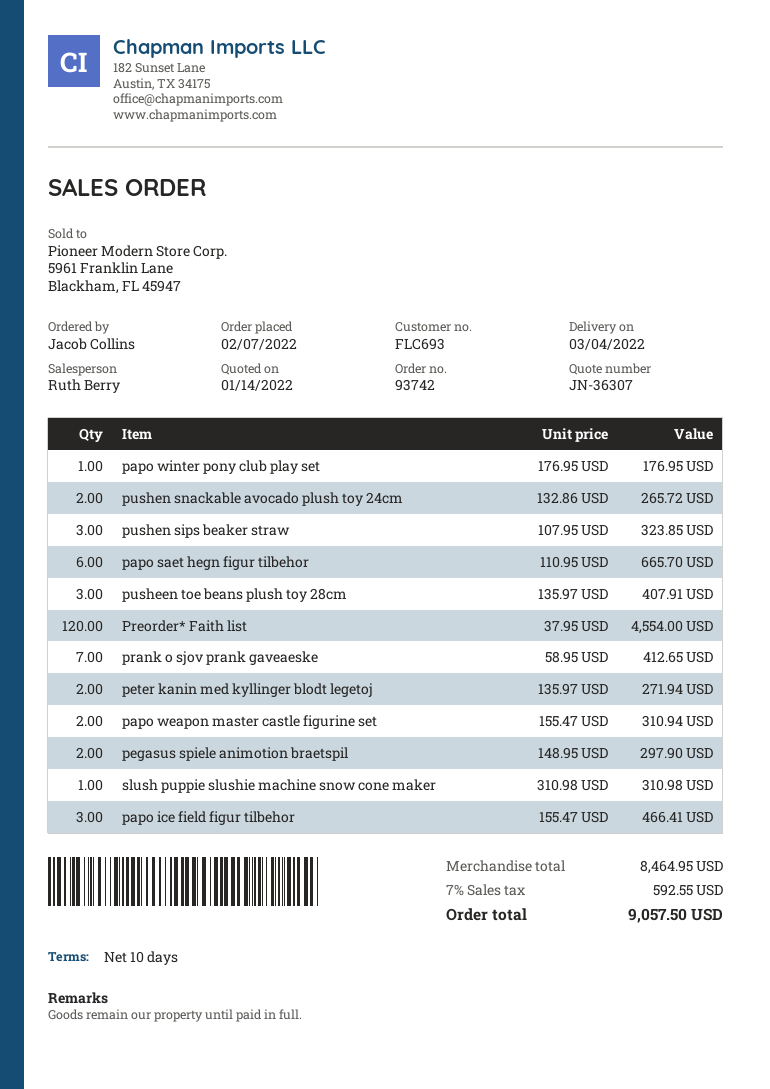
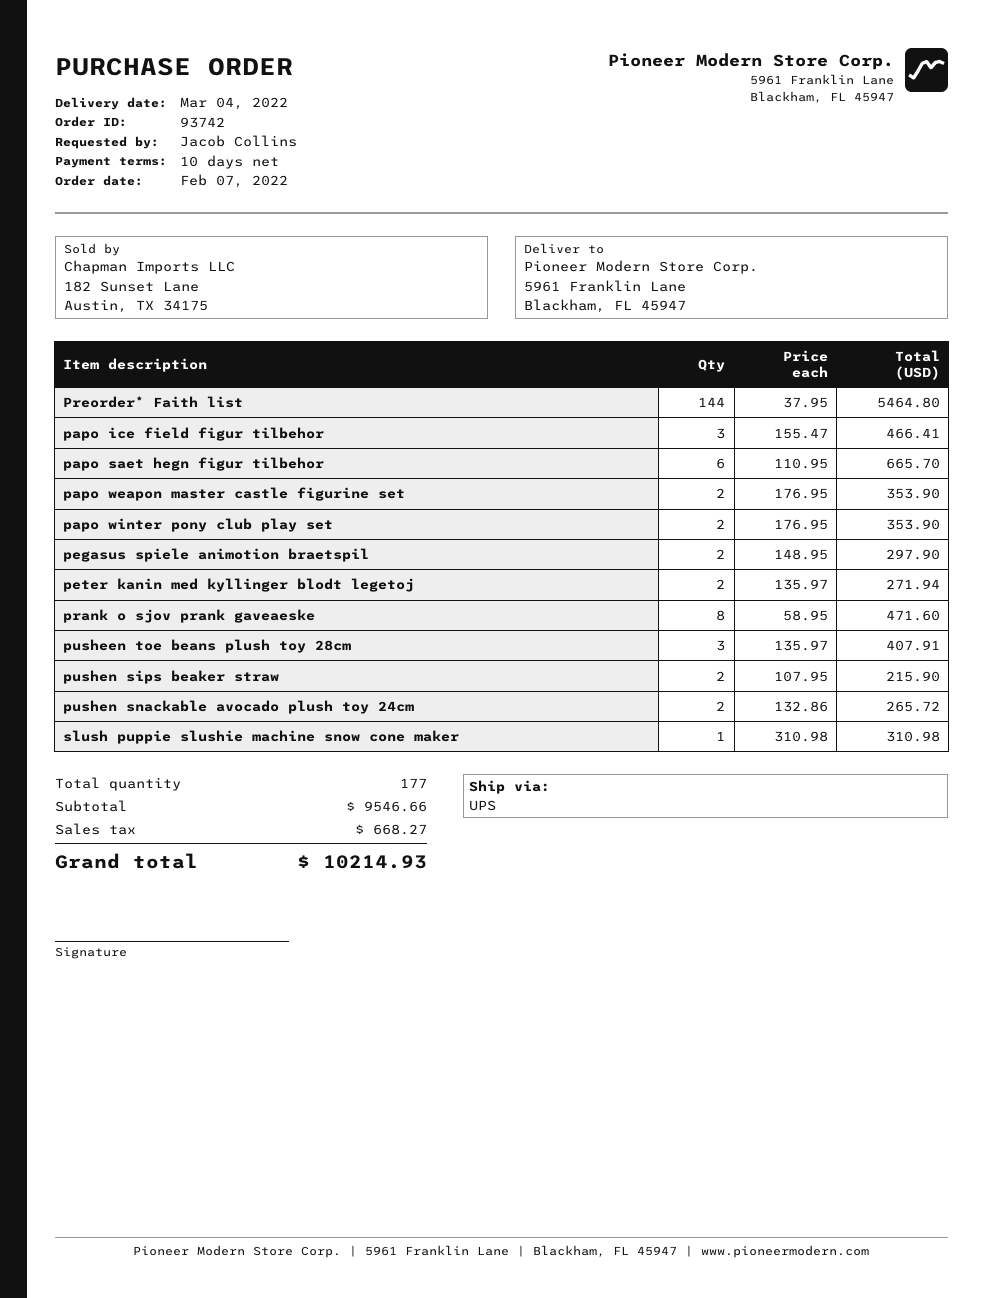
papo winter pony club play set: 1 x 176.95 = 176.95 -> 2 x 176.95 = 353.90
pushen sips beaker straw: 3 x 107.95 = 323.85 -> 2 x 107.95 = 215.90
Preorder* Faith list: 120 x 37.95 = 4554.00 -> 144 x 37.95 = 5464.80
prank o sjov prank gaveaeske: 7 x 58.95 = 412.65 -> 8 x 58.95 = 471.60
papo weapon master castle figurine set: 2 x 155.47 = 310.94 -> 2 x 176.95 = 353.90
subtotal: 8464.95 -> 9546.66
tax: 592.55 -> 668.27
total: 9057.50 -> 10214.93

